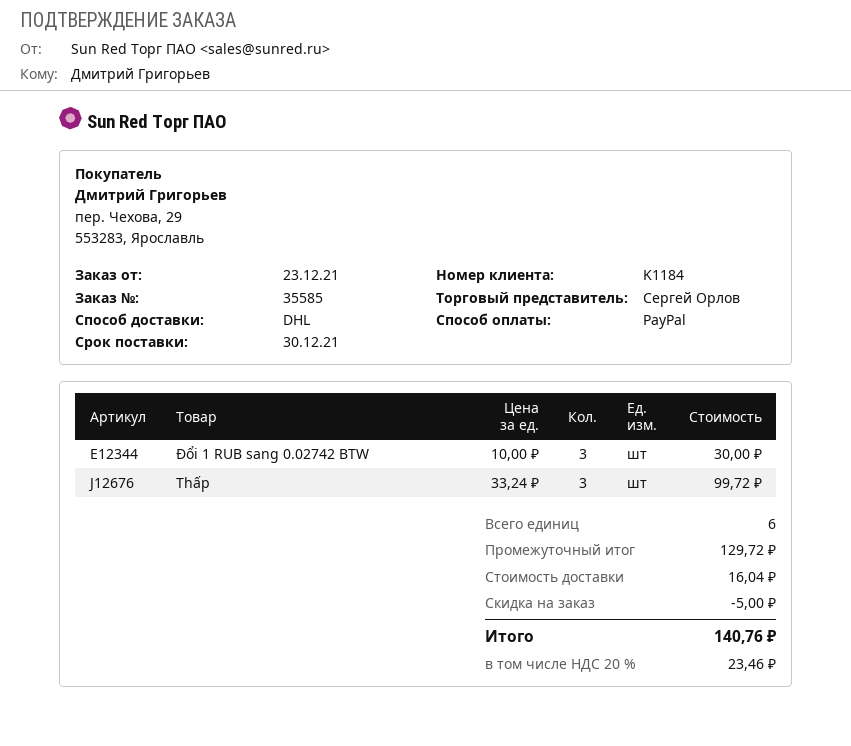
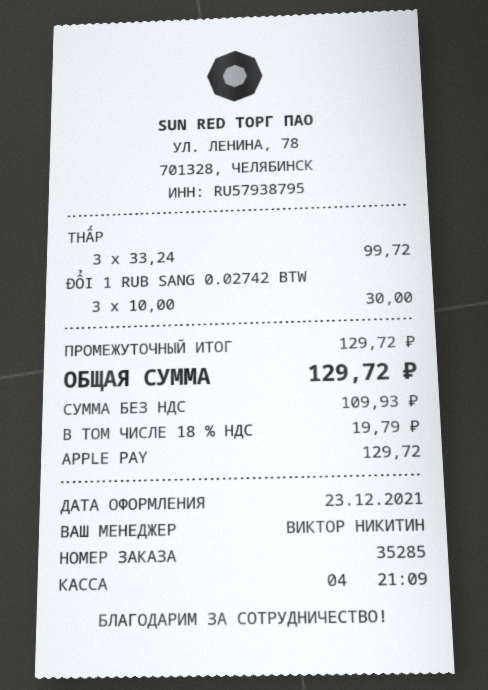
order number: 35585 -> 35285
sales rep: Сергей Орлов -> ВИКТОР НИКИТИН
payment method: PayPal -> Apple Pay
discount: 5.00 -> none
shipping: 16.04 -> none
tax: 20% = 23.46 -> 18% = 19.79
total: 140.76 -> 129.72

